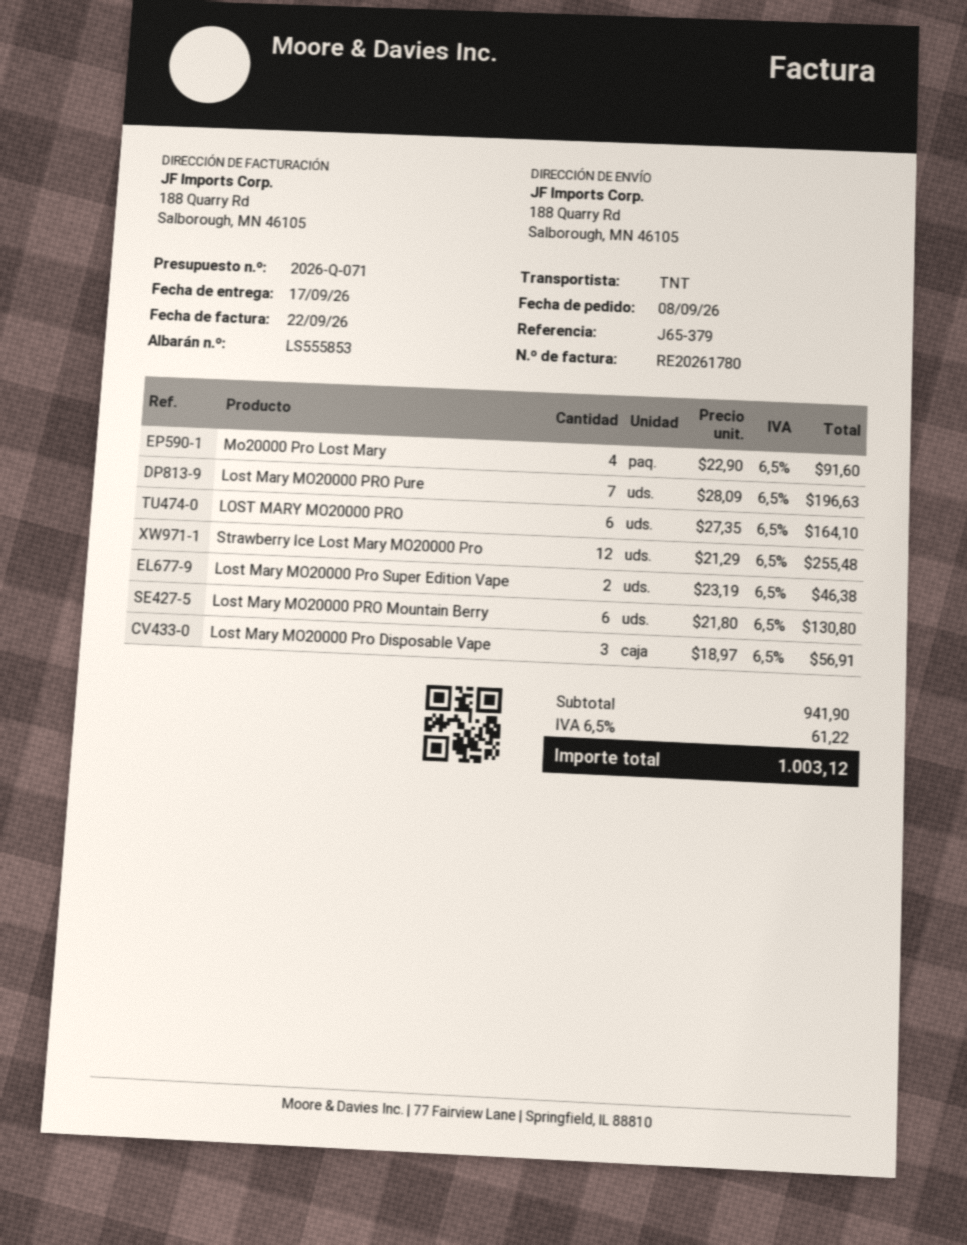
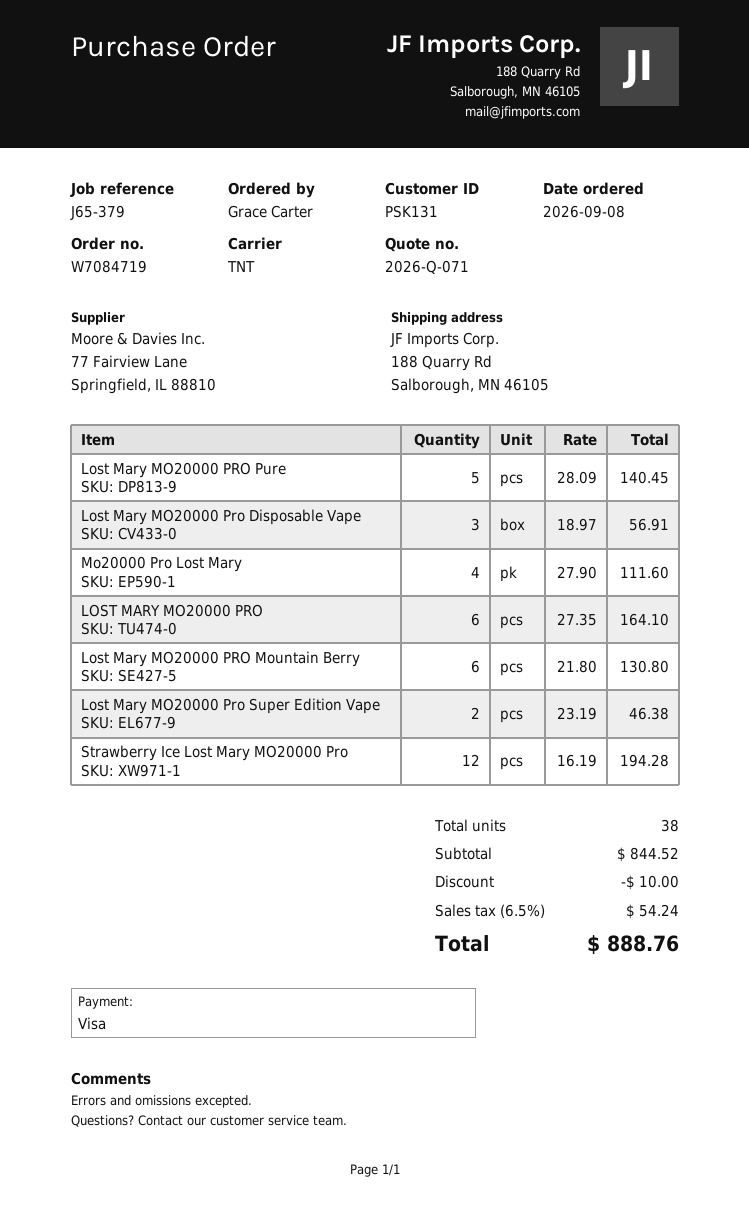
Mo20000 Pro Lost Mary: 4 x 22.90 = 91.60 -> 4 x 27.90 = 111.60
Lost Mary MO20000 PRO Pure: 7 x 28.09 = 196.63 -> 5 x 28.09 = 140.45
Strawberry Ice Lost Mary MO20000 Pro: 12 x 21.29 = 255.48 -> 12 x 16.19 = 194.28
subtotal: 941.90 -> 844.52
discount: none -> 10.00
tax: 6.5% = 61.22 -> 6.5% = 54.24
total: 1003.12 -> 888.76

